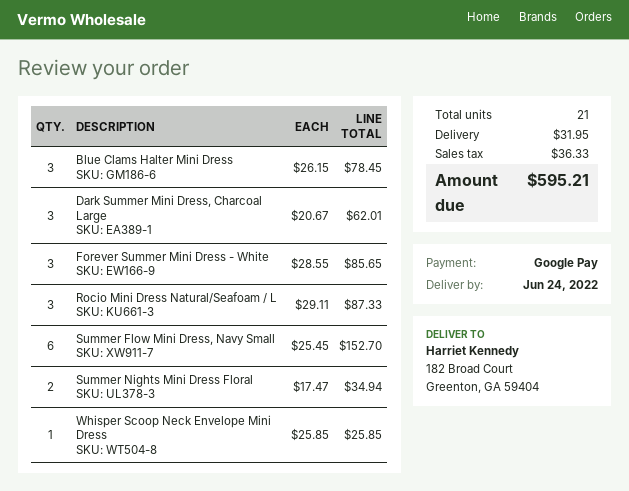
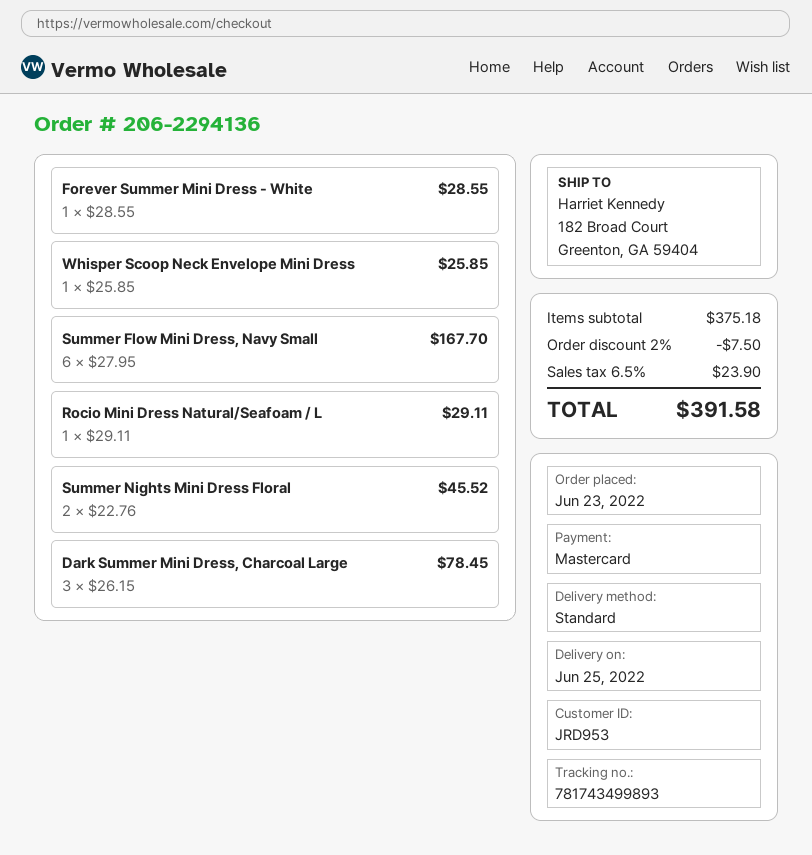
delivery date: 2022-06-24 -> 2022-06-25
payment method: Google Pay -> Mastercard
Blue Clams Halter Mini Dress: 3 x 26.15 = 78.45 -> none
Dark Summer Mini Dress, Charcoal Large: 3 x 20.67 = 62.01 -> 3 x 26.15 = 78.45
Forever Summer Mini Dress - White: 3 x 28.55 = 85.65 -> 1 x 28.55 = 28.55
Rocio Mini Dress Natural/Seafoam / L: 3 x 29.11 = 87.33 -> 1 x 29.11 = 29.11
Summer Flow Mini Dress, Navy Small: 6 x 25.45 = 152.70 -> 6 x 27.95 = 167.70
Summer Nights Mini Dress Floral: 2 x 17.47 = 34.94 -> 2 x 22.76 = 45.52
discount: none -> 2% = 7.50
shipping: 31.95 -> none
tax: 36.33 -> 23.90
total: 595.21 -> 391.58

